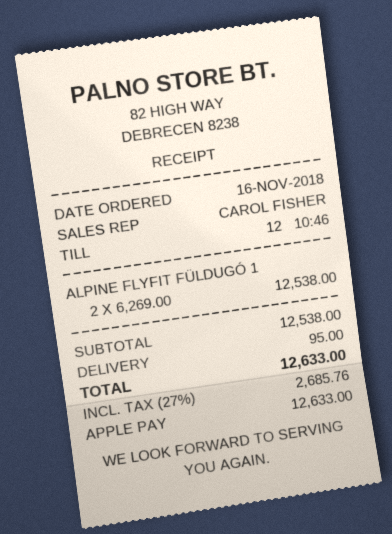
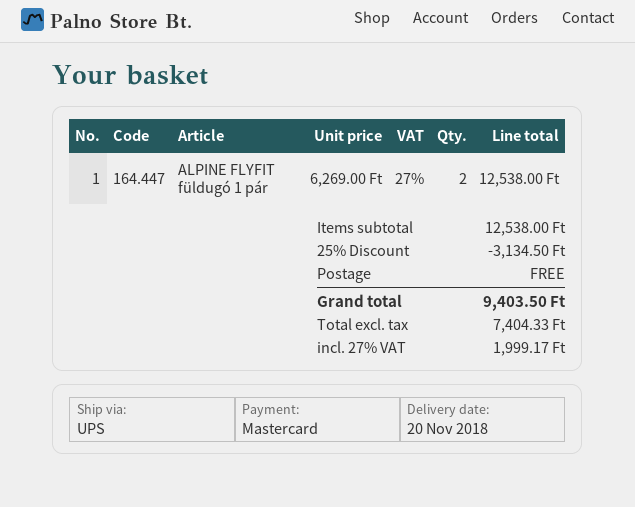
payment method: Apple Pay -> Mastercard
discount: none -> 25% = 3134.50
shipping: 95.00 -> 0.00
tax: 27% = 2685.76 -> 27% = 1999.17
total: 12633.00 -> 9403.50

